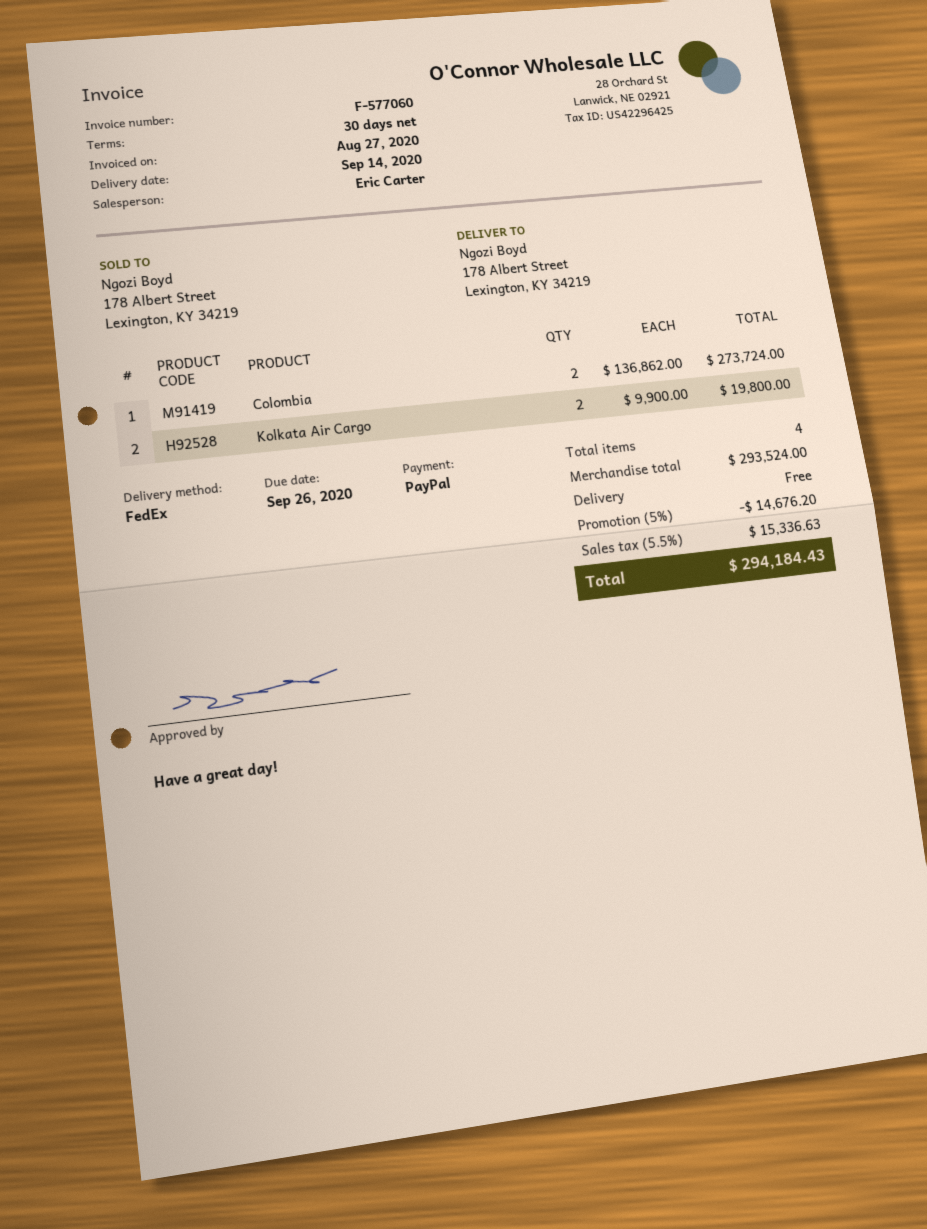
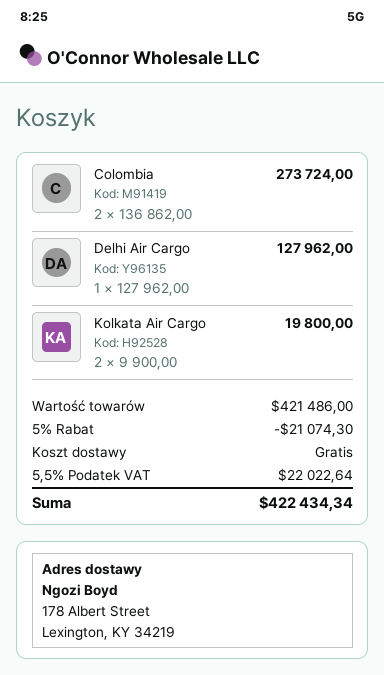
Delhi Air Cargo: none -> 1 x 127962.00 = 127962.00
subtotal: 293524.00 -> 421486.00
discount: 5% = 14676.20 -> 5% = 21074.30
tax: 5.5% = 15336.63 -> 5.5% = 22022.64
total: 294184.43 -> 422434.34

